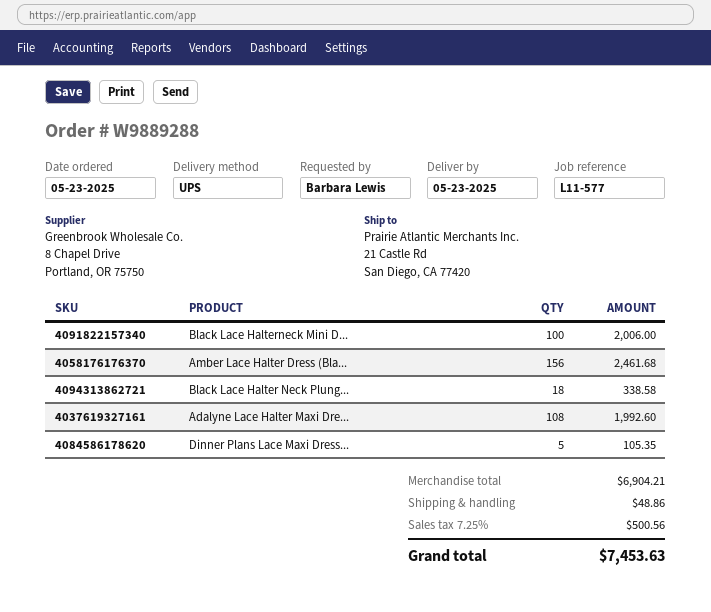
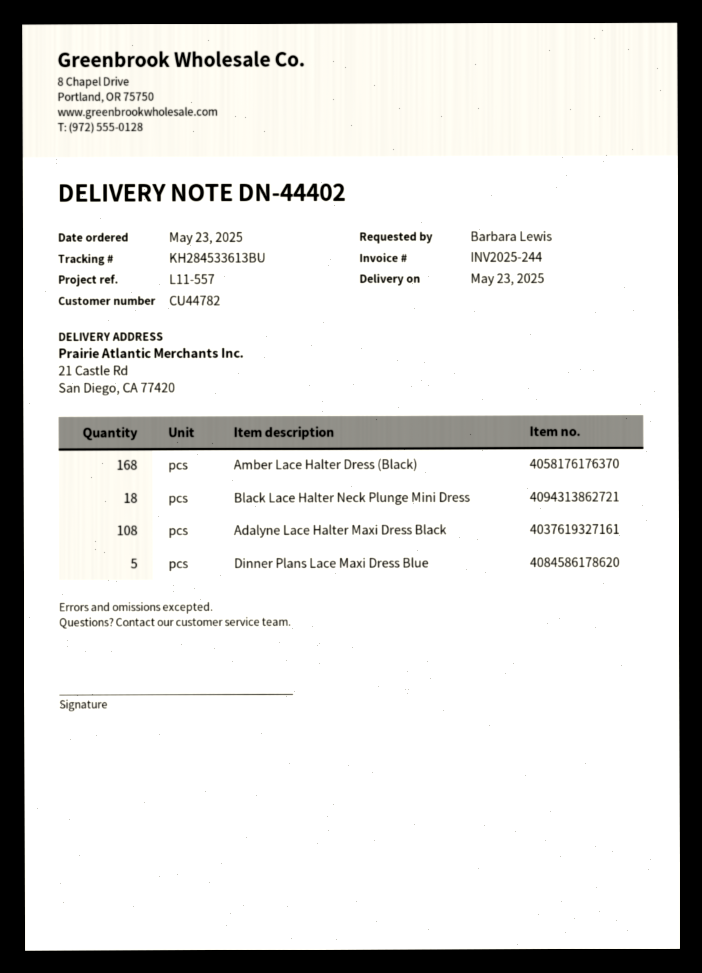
reference: L11-577 -> L11-557
Black Lace Halterneck Mini D...: 100 -> none
Amber Lace Halter Dress (Bla...: 156 -> 168

